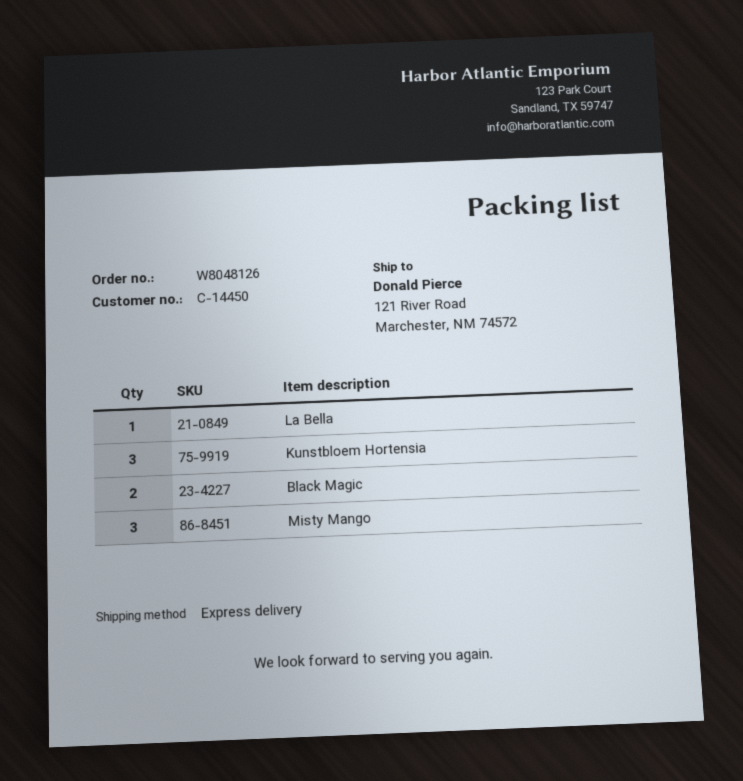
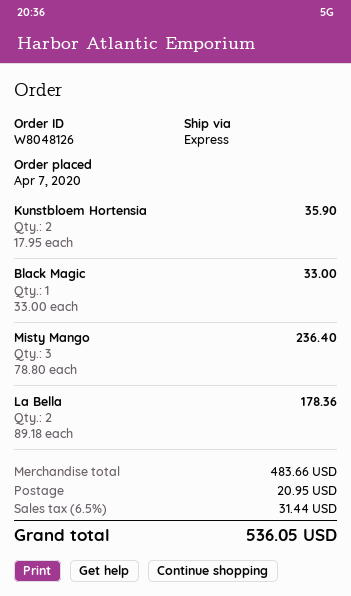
La Bella: 1 -> 2
Kunstbloem Hortensia: 3 -> 2
Black Magic: 2 -> 1

